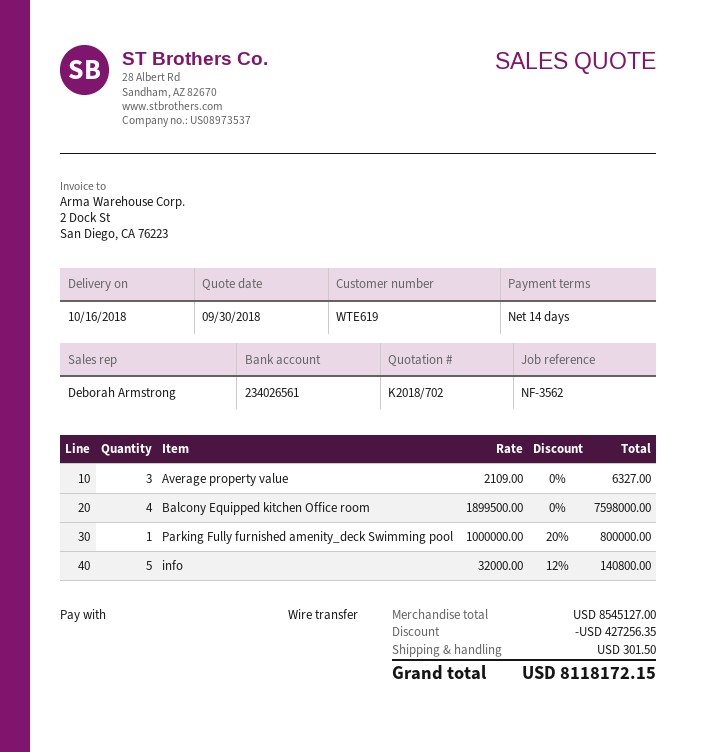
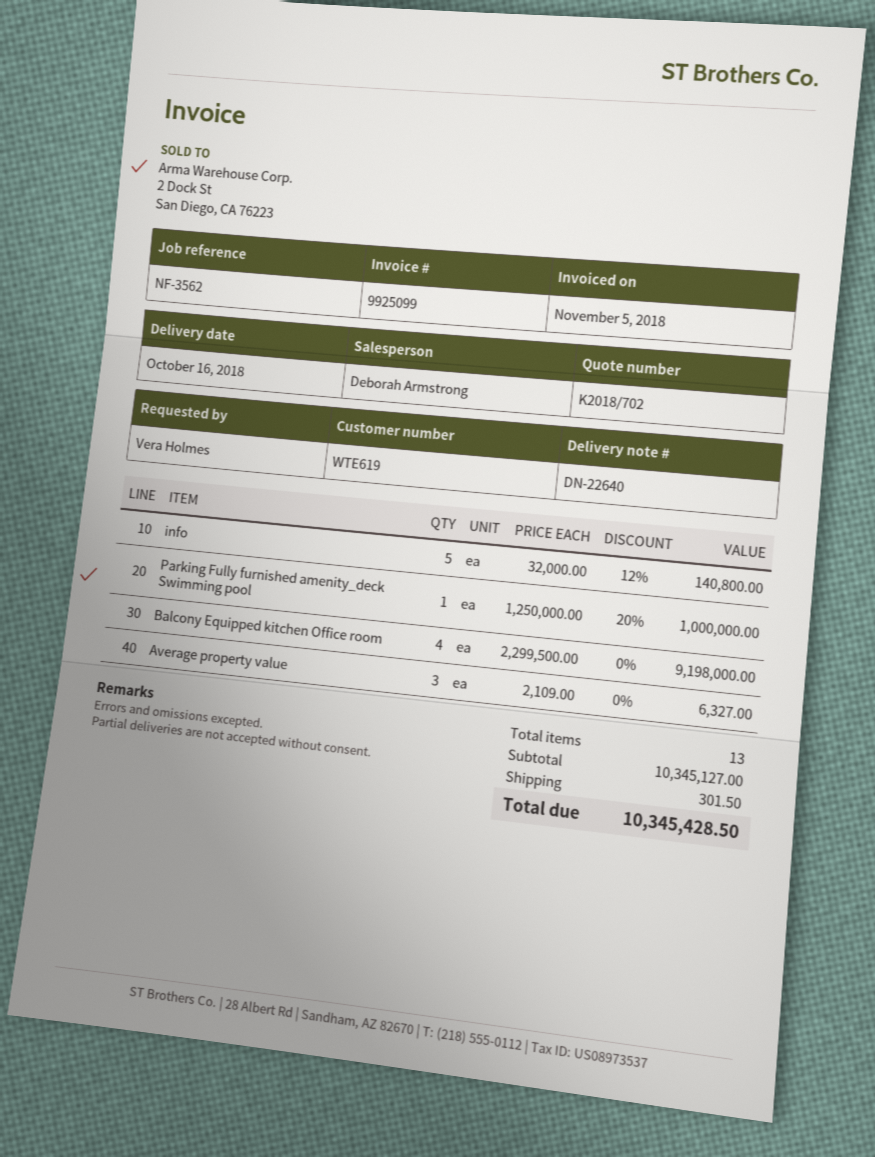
Balcony Equipped kitchen Office room: 4 x 1899500.00 = 7598000.00 -> 4 x 2299500.00 = 9198000.00
Parking Fully furnished amenity_deck Swimming pool: 1 x 1000000.00 - 20% = 800000.00 -> 1 x 1250000.00 - 20% = 1000000.00
subtotal: 8545127.00 -> 10345127.00
discount: 427256.35 -> none
total: 8118172.15 -> 10345428.50

